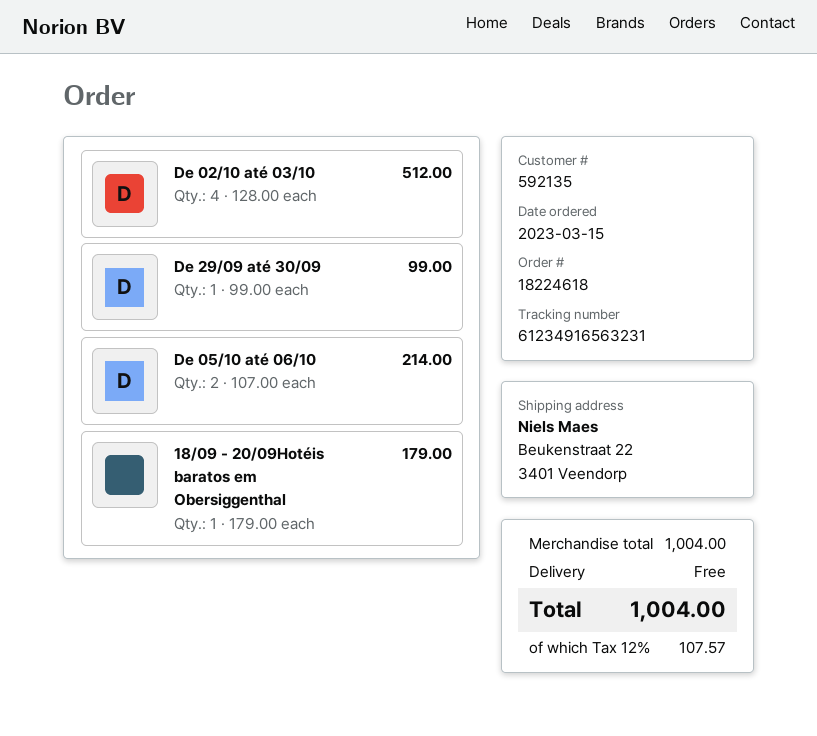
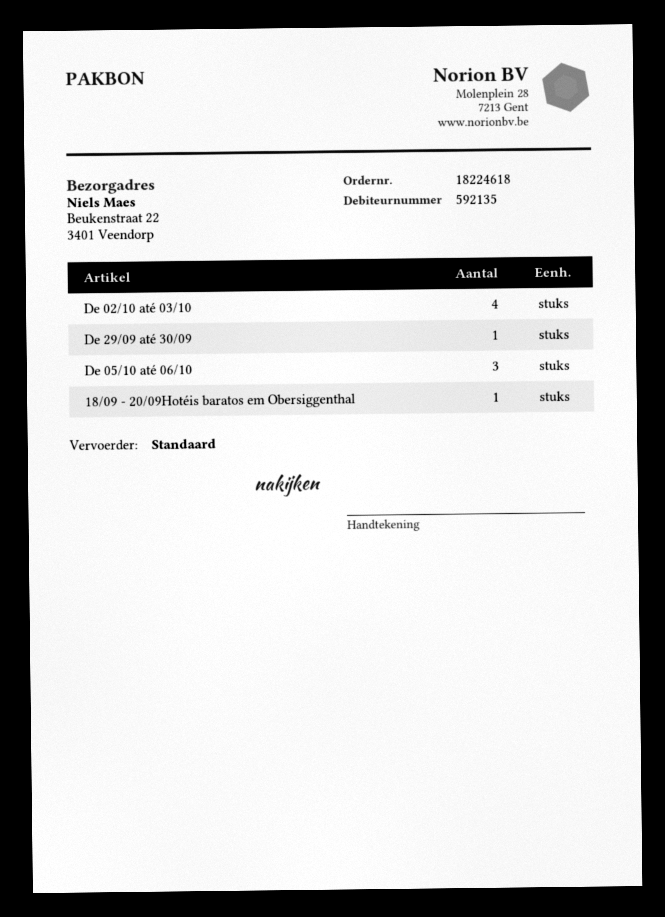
De 05/10 até 06/10: 2 -> 3

